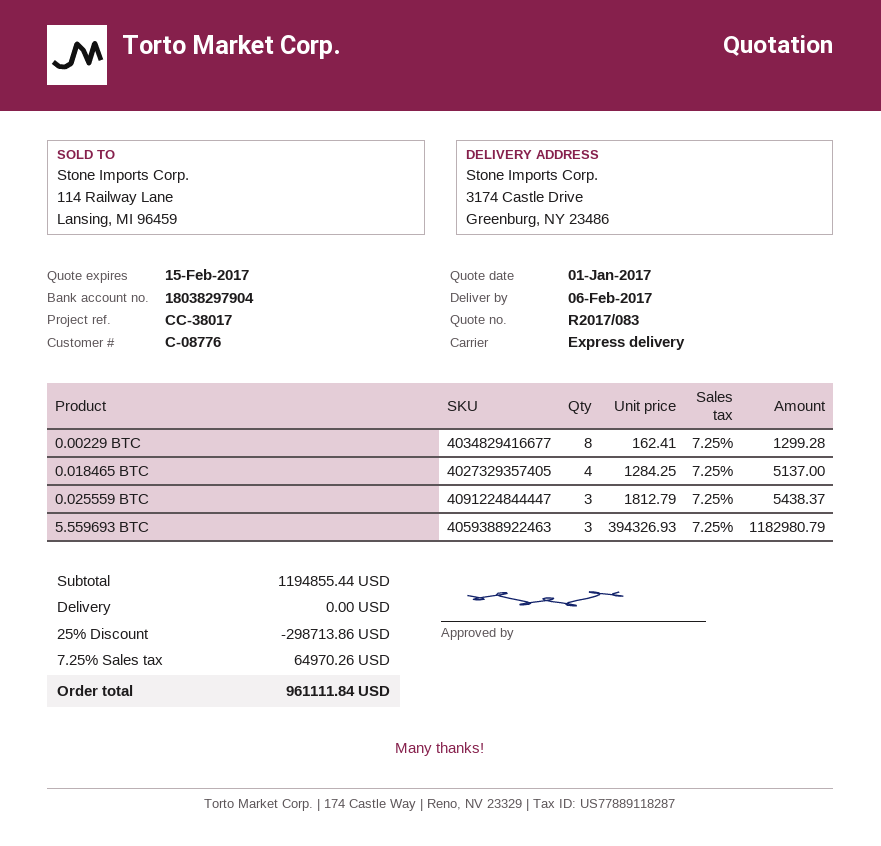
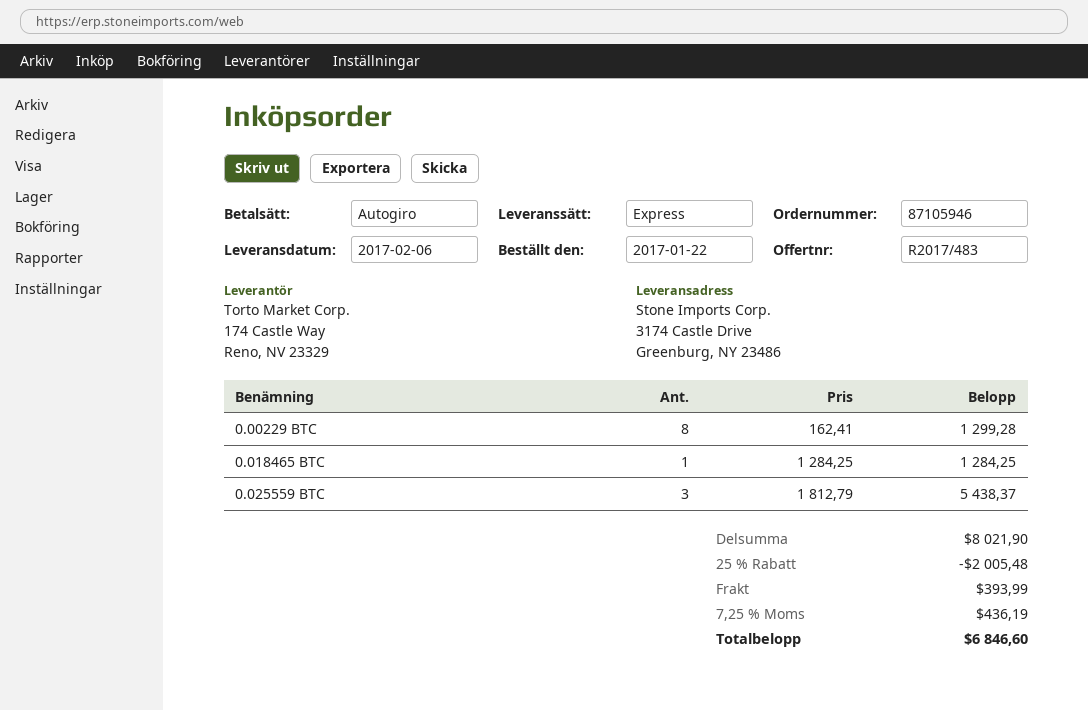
quote number: R2017/083 -> R2017/483
0.018465 BTC: 4 x 1284.25 = 5137.00 -> 1 x 1284.25 = 1284.25
5.559693 BTC: 3 x 394326.93 = 1182980.79 -> none
subtotal: 1194855.44 -> 8021.90
discount: 25% = 298713.86 -> 25% = 2005.48
shipping: 0.00 -> 393.99
tax: 7.25% = 64970.26 -> 7.25% = 436.19
total: 961111.84 -> 6846.60

